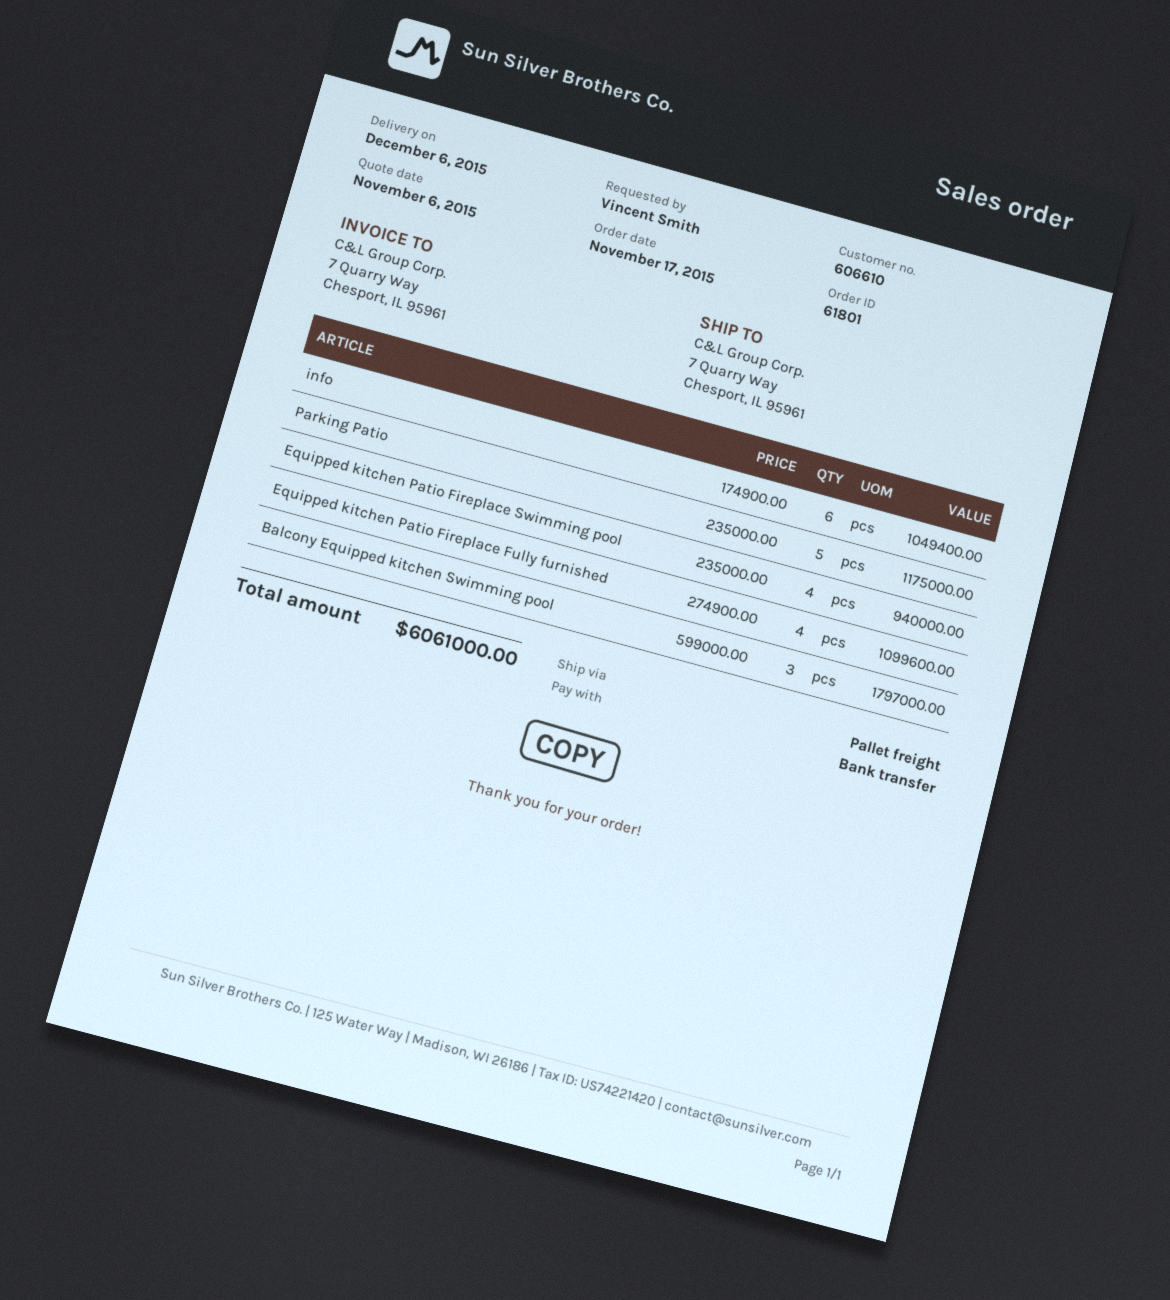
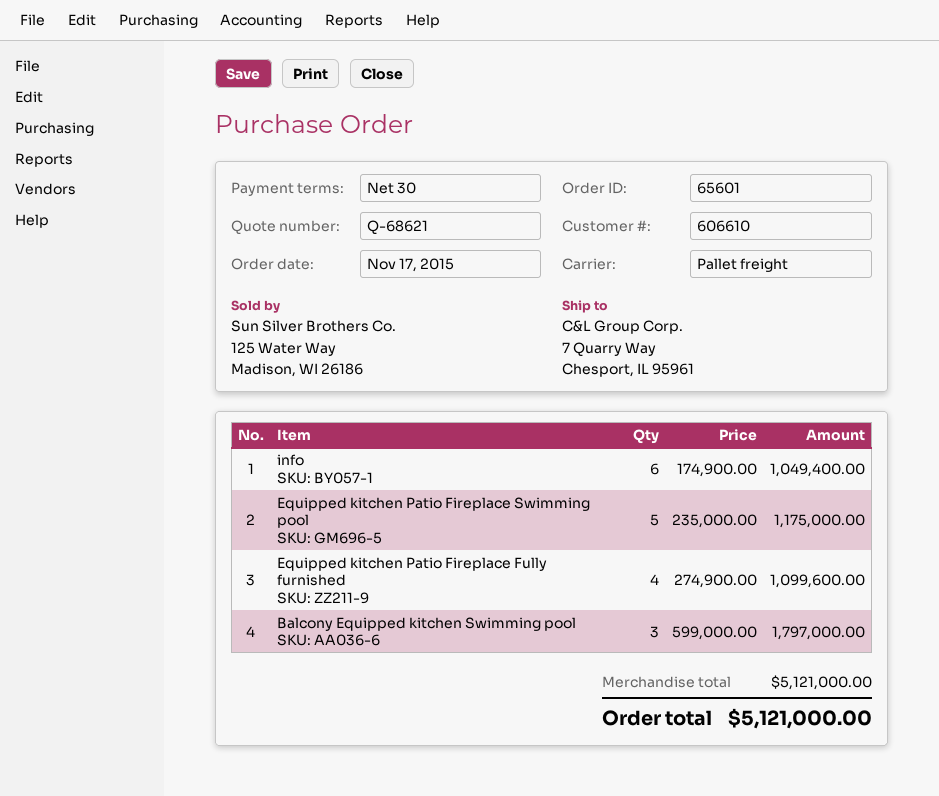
order number: 61801 -> 65601
Parking Patio: 5 x 235000.00 = 1175000.00 -> none
Equipped kitchen Patio Fireplace Swimming pool: 4 x 235000.00 = 940000.00 -> 5 x 235000.00 = 1175000.00
total: 6061000.00 -> 5121000.00

